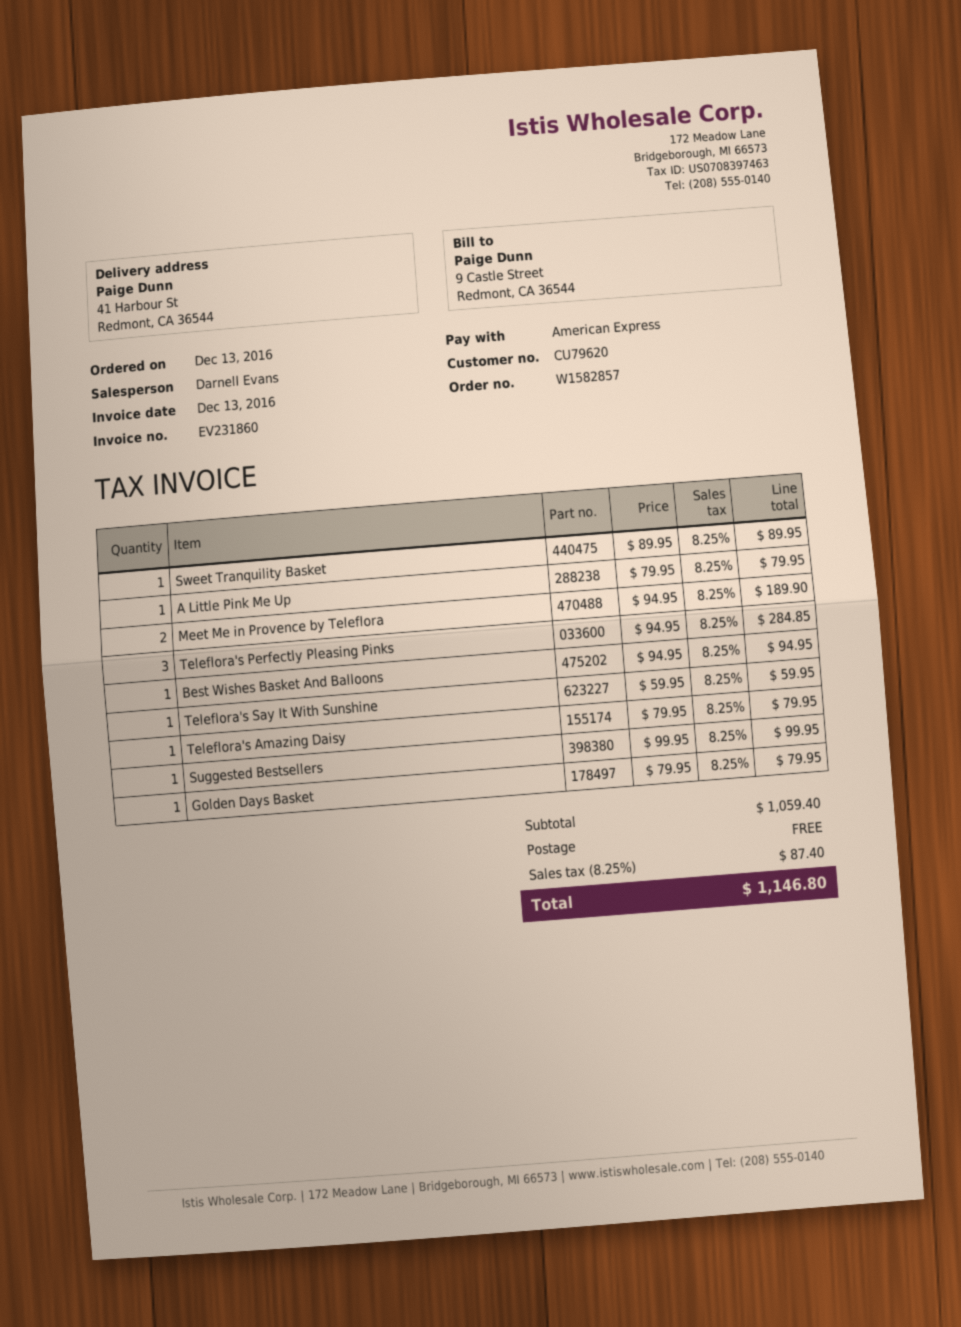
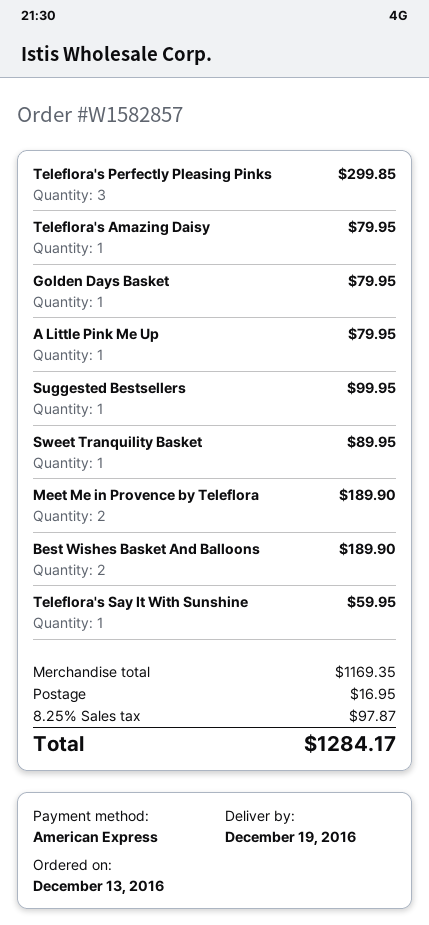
Teleflora's Perfectly Pleasing Pinks: 3 for 284.85 -> 3 for 299.85
Best Wishes Basket And Balloons: 1 for 94.95 -> 2 for 189.90
subtotal: 1059.40 -> 1169.35
shipping: 0.00 -> 16.95
tax: 8.25% = 87.40 -> 8.25% = 97.87
total: 1146.80 -> 1284.17

